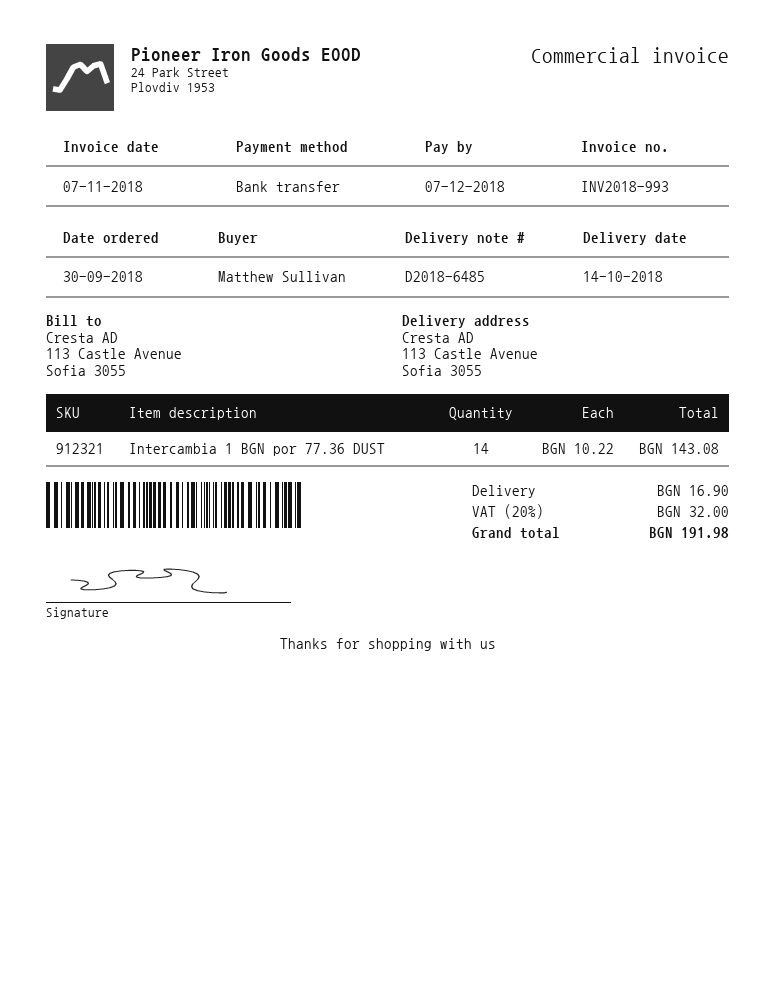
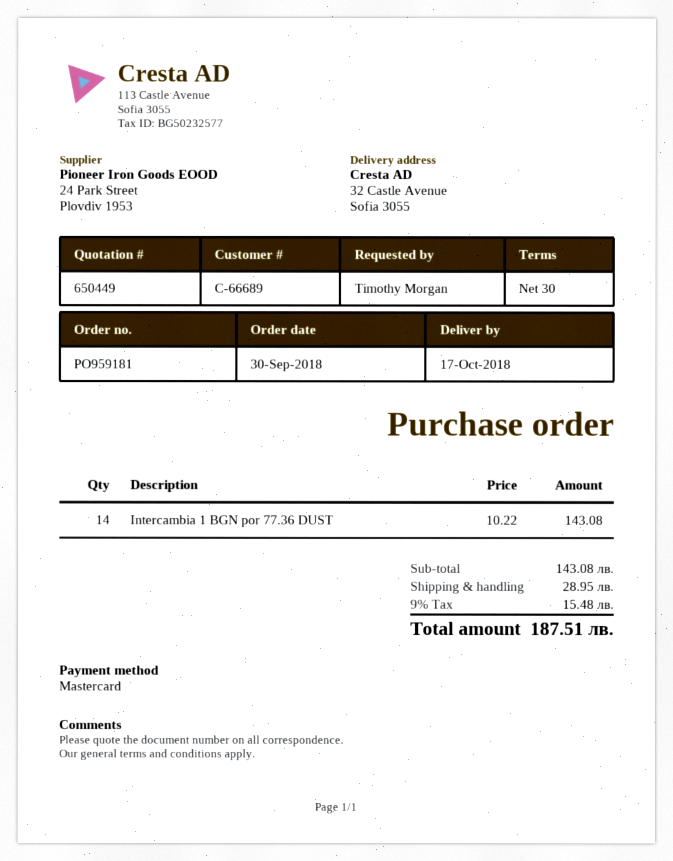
delivery date: 2018-10-14 -> 2018-10-17
ordered by: Matthew Sullivan -> Timothy Morgan
payment method: bank transfer -> Mastercard
ship to: 113 Castle Avenue, Sofia 3055 -> 32 Castle Avenue, Sofia 3055
shipping: 16.90 -> 28.95
tax: 20% = 32.00 -> 9% = 15.48
total: 191.98 -> 187.51

